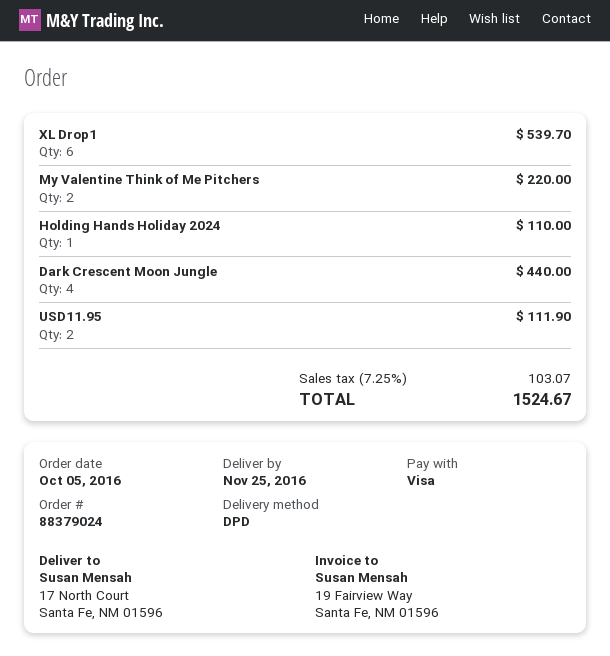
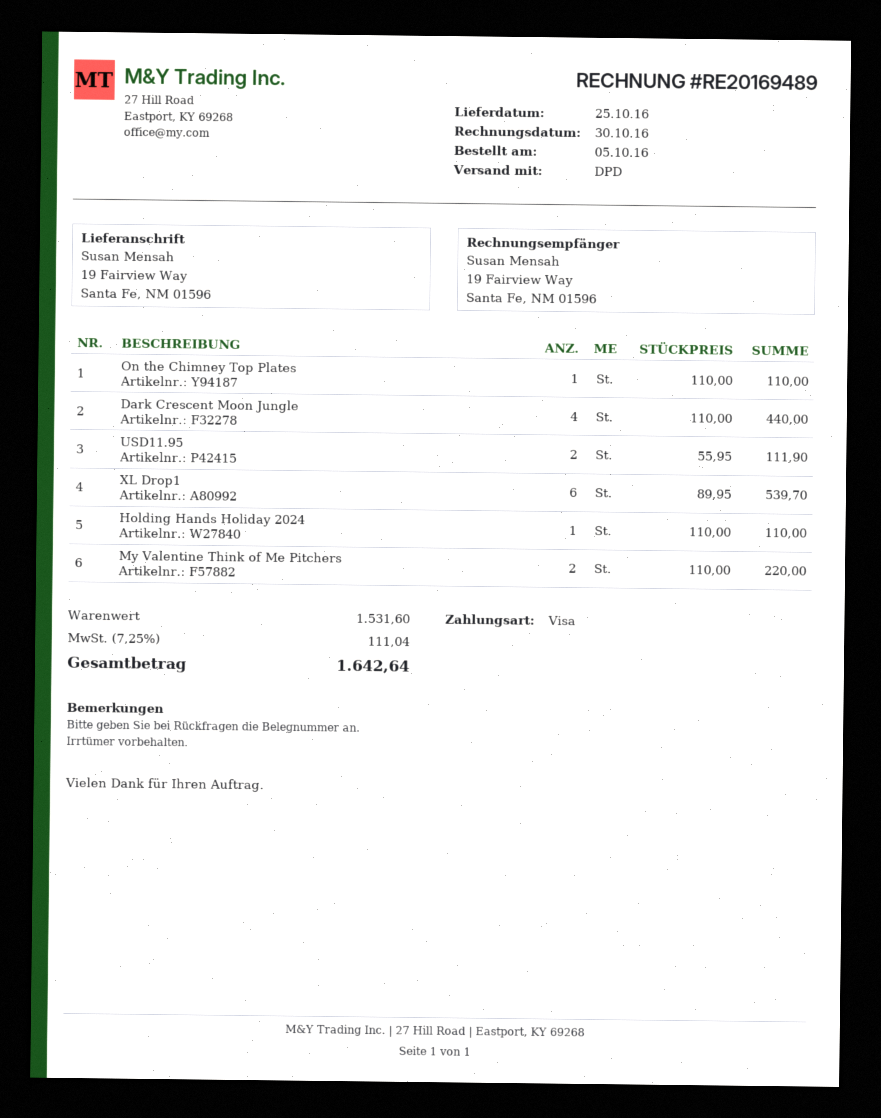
delivery date: 2016-11-25 -> 2016-10-25
ship to: 17 North Court, Santa Fe, NM 01596 -> 19 Fairview Way, Santa Fe, NM 01596
On the Chimney Top Plates: none -> 1 for 110.00
tax: 7.25% = 103.07 -> 7.25% = 111.04
total: 1524.67 -> 1642.64

